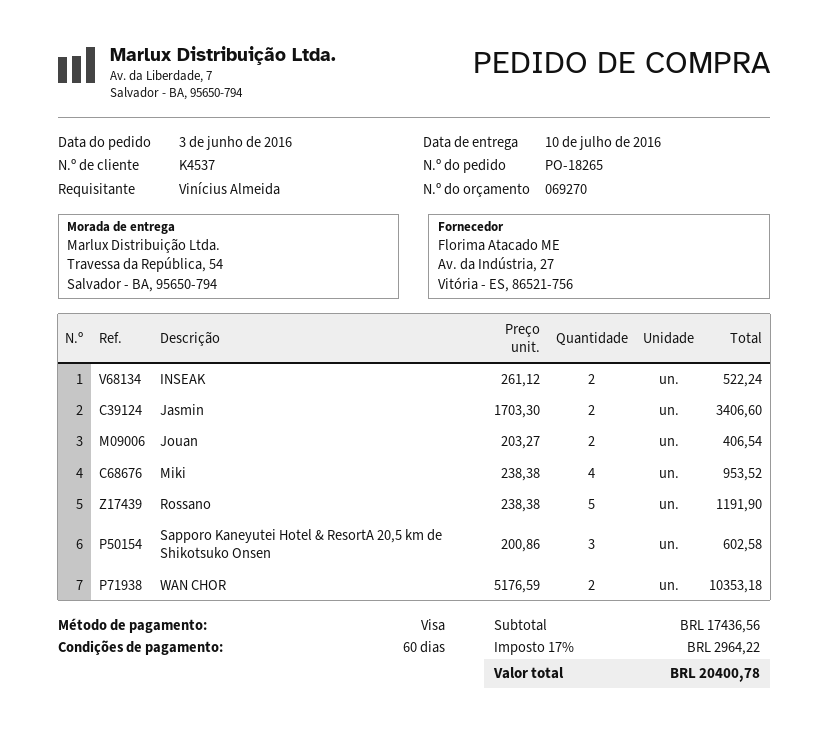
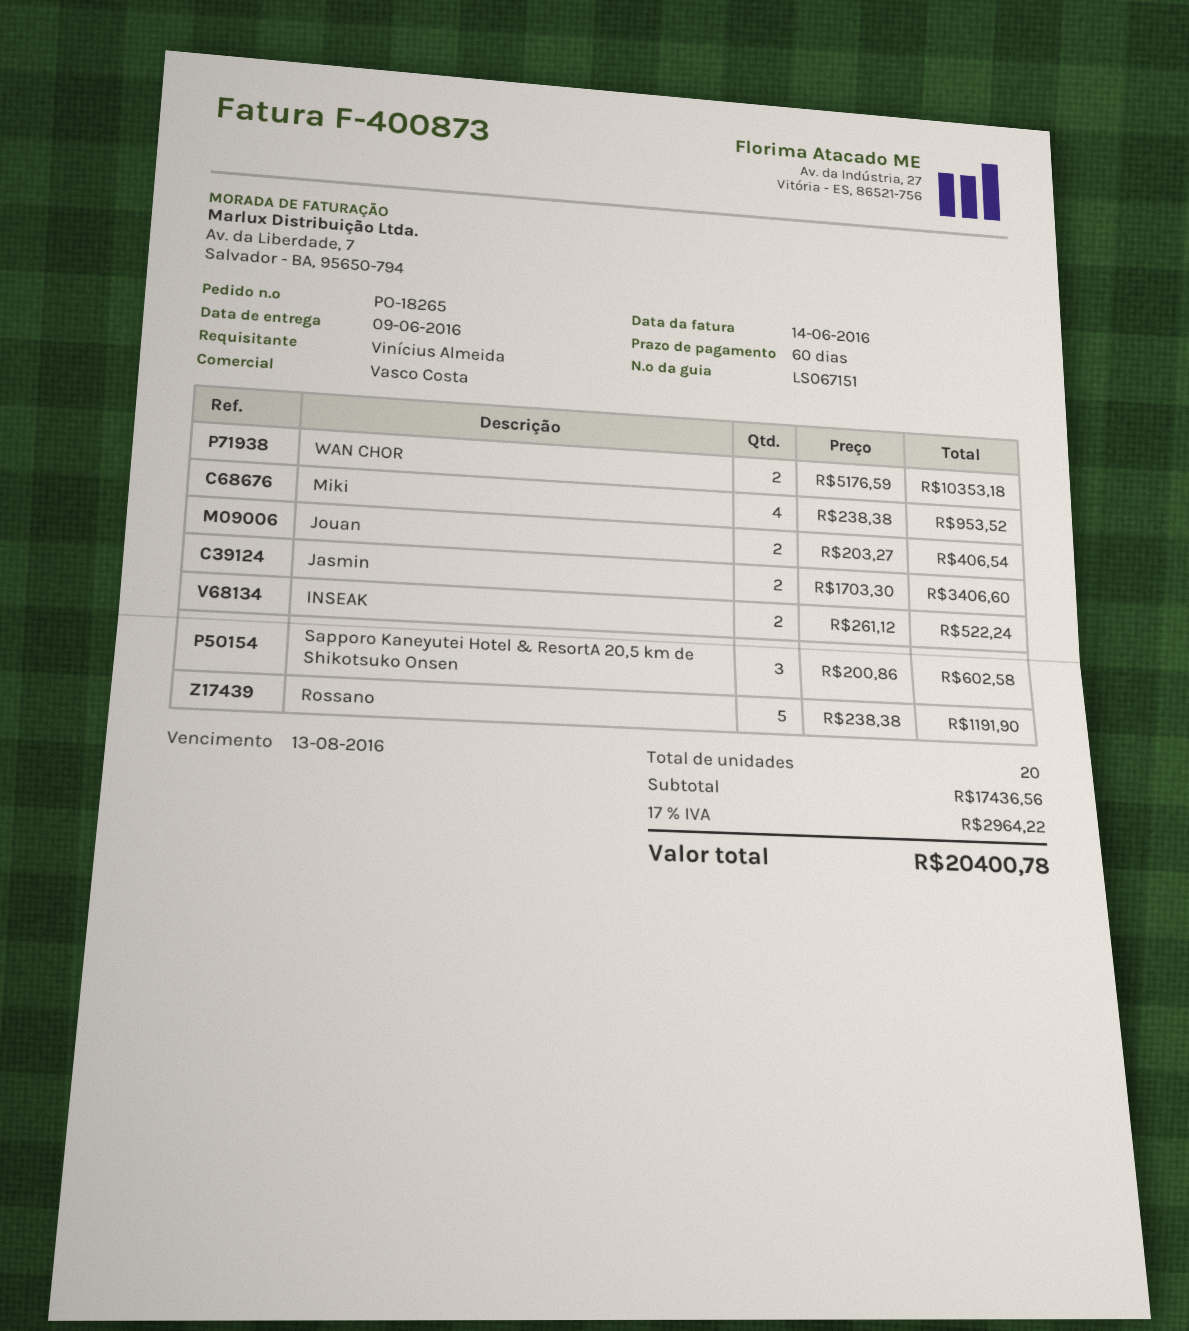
delivery date: 2016-07-10 -> 2016-06-09

